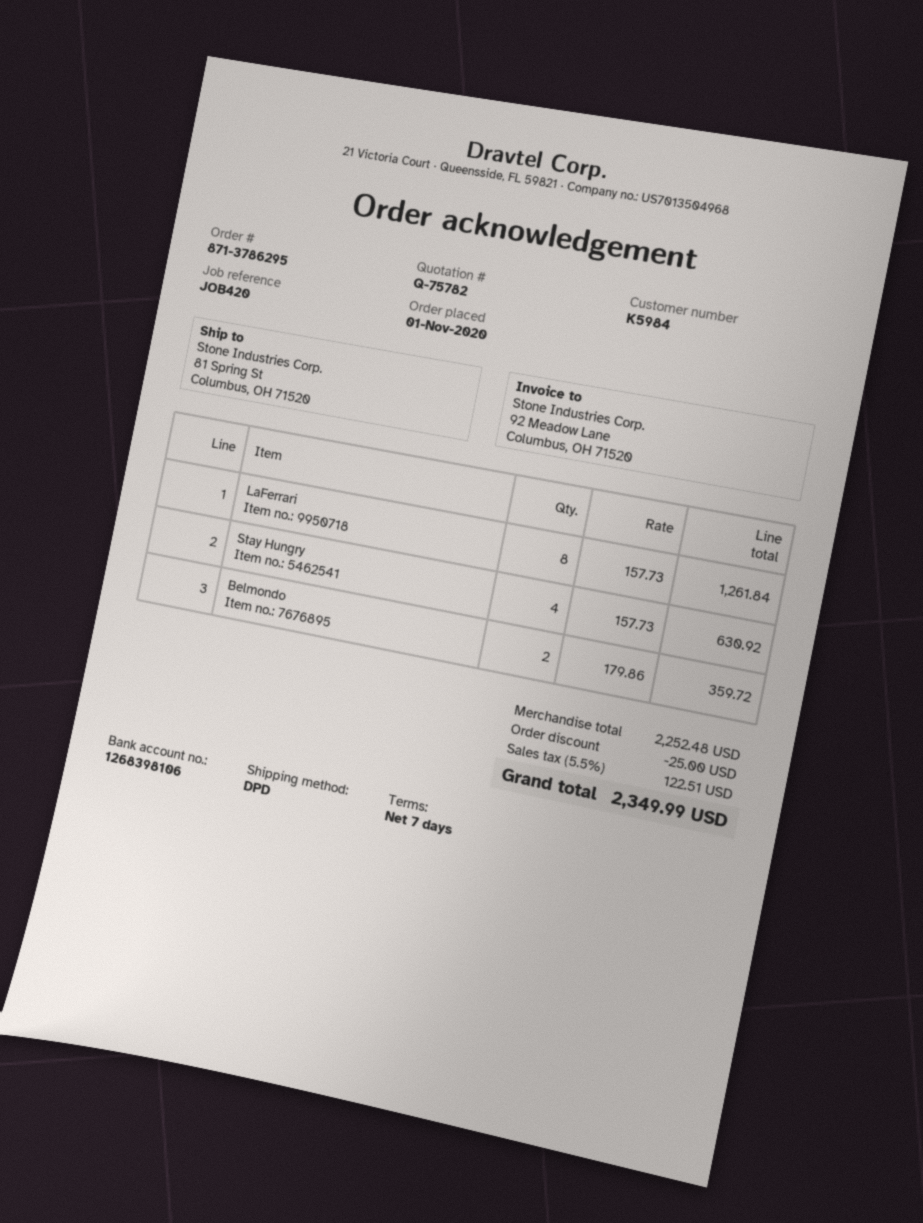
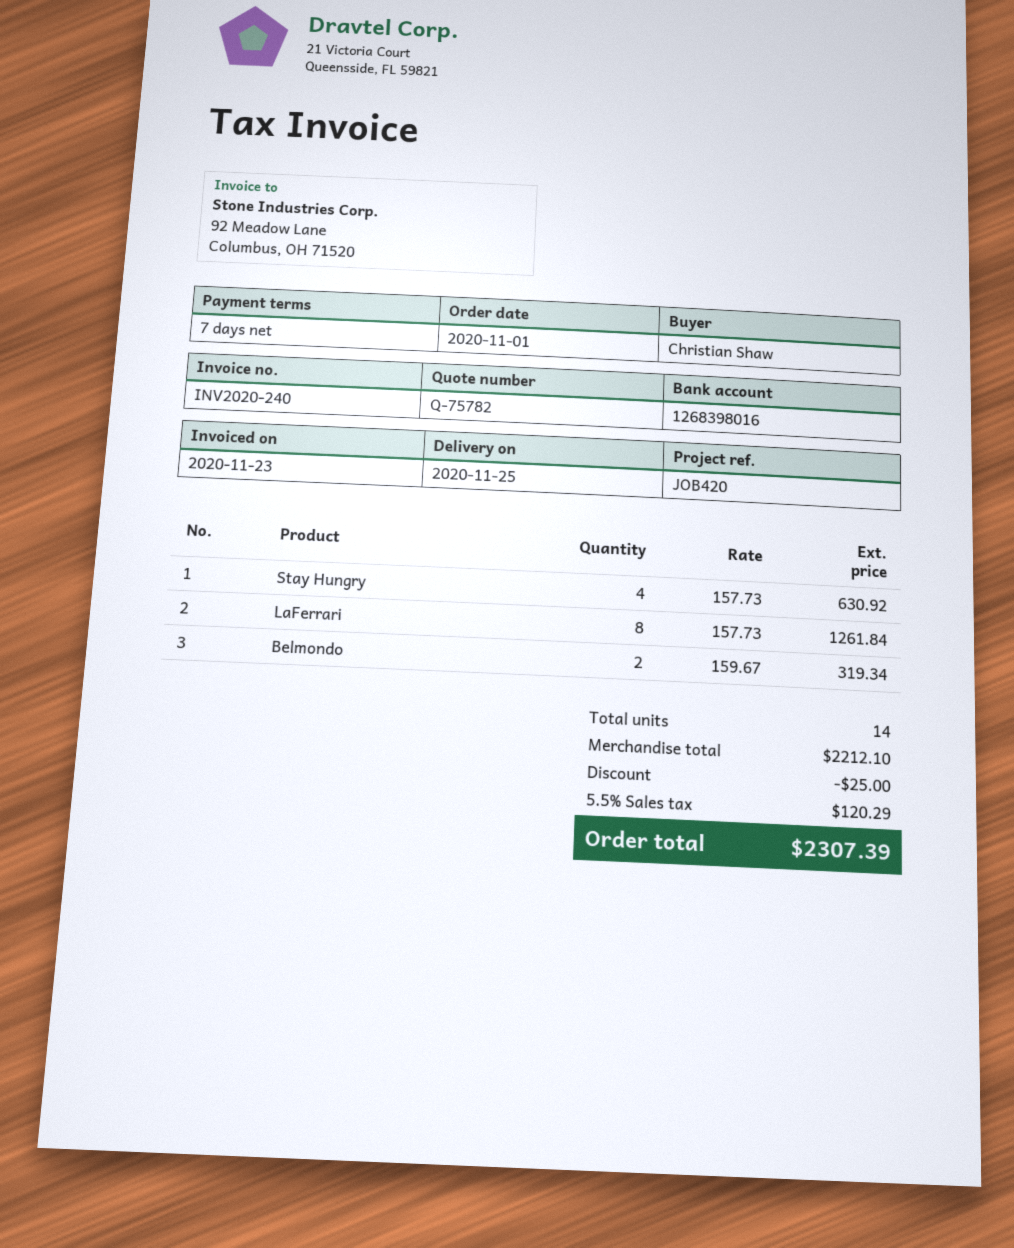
bank account: 1268398106 -> 1268398016
Belmondo: 2 x 179.86 = 359.72 -> 2 x 159.67 = 319.34
subtotal: 2252.48 -> 2212.10
tax: 5.5% = 122.51 -> 5.5% = 120.29
total: 2349.99 -> 2307.39

